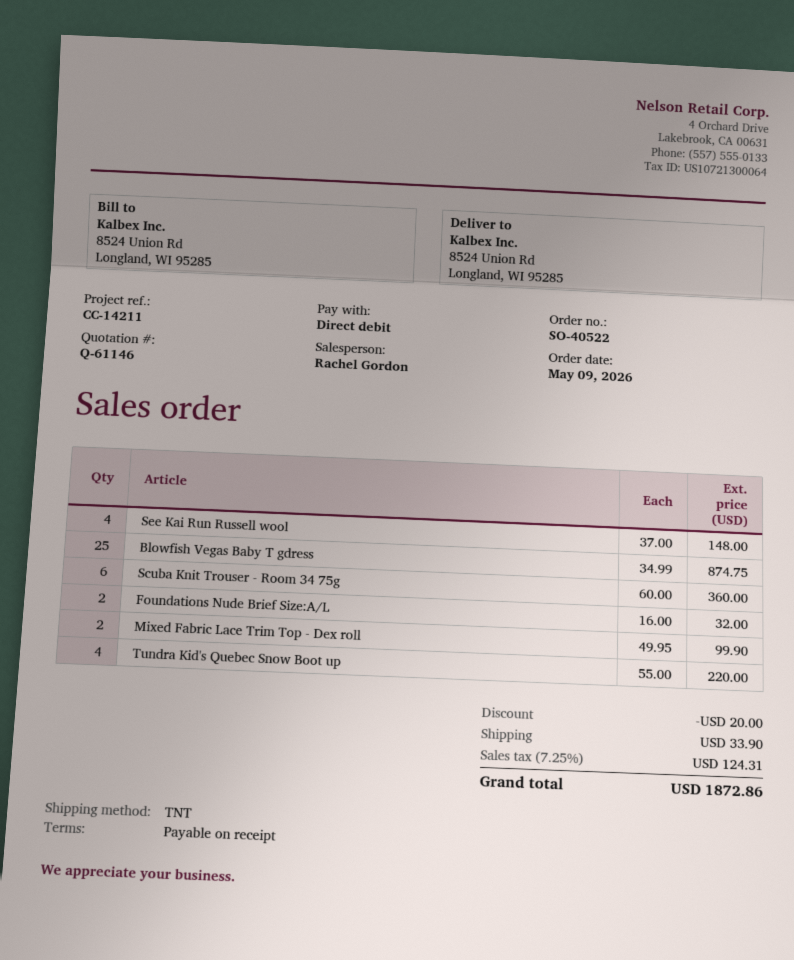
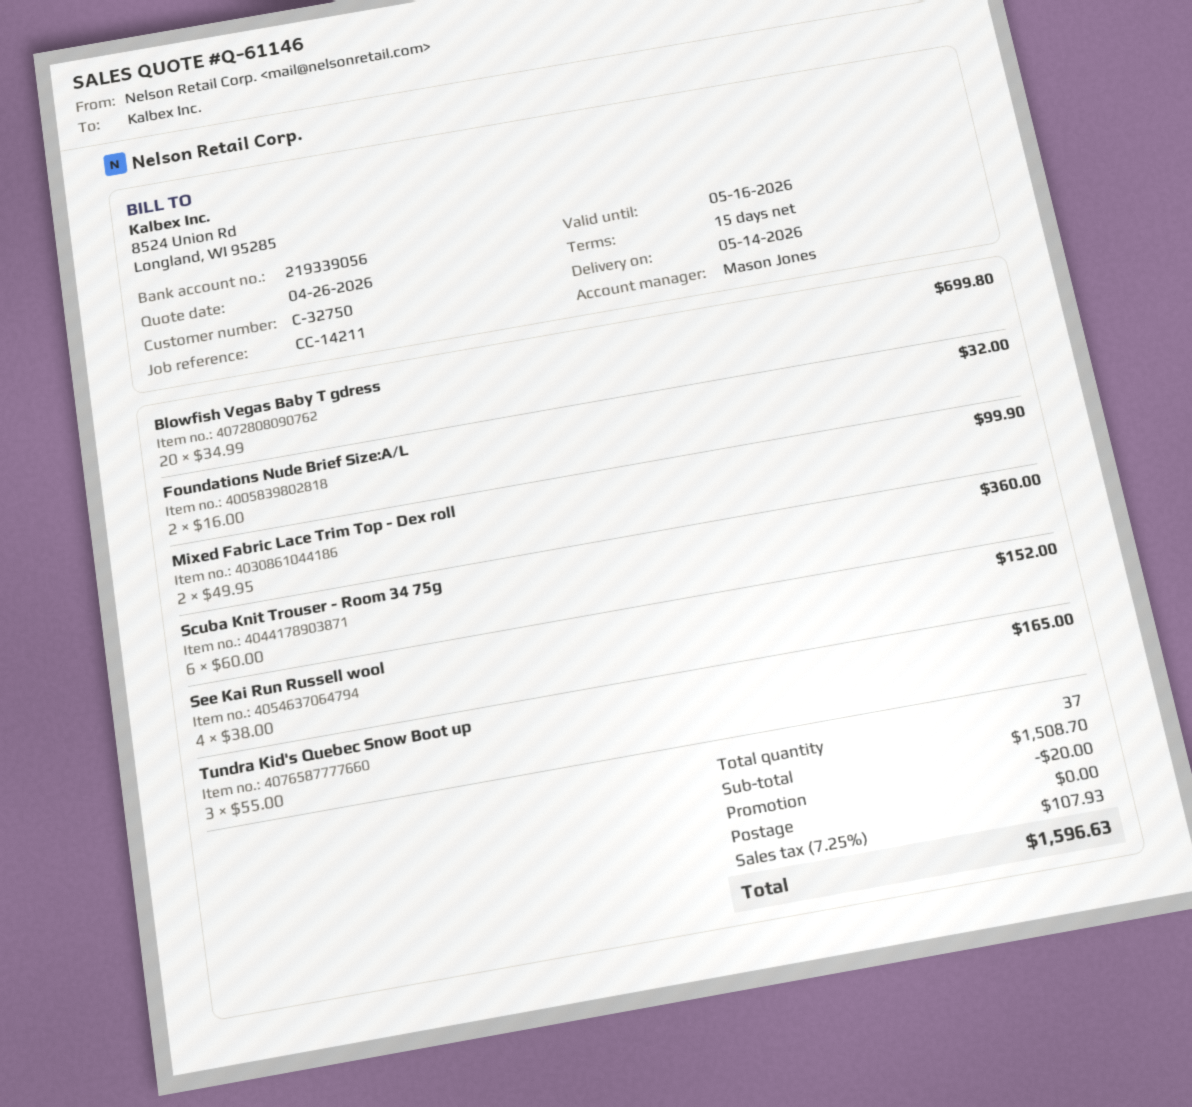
payment terms: on receipt -> 15 days
sales rep: Rachel Gordon -> Mason Jones
See Kai Run Russell wool: 4 x 37.00 = 148.00 -> 4 x 38.00 = 152.00
Blowfish Vegas Baby T gdress: 25 x 34.99 = 874.75 -> 20 x 34.99 = 699.80
Tundra Kid's Quebec Snow Boot up: 4 x 55.00 = 220.00 -> 3 x 55.00 = 165.00
shipping: 33.90 -> 0.00
tax: 7.25% = 124.31 -> 7.25% = 107.93
total: 1872.86 -> 1596.63

